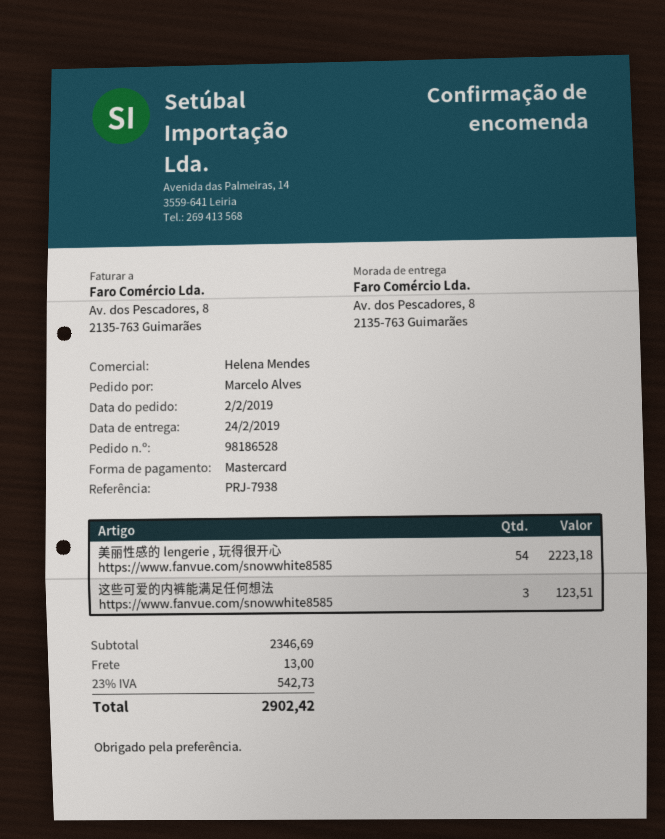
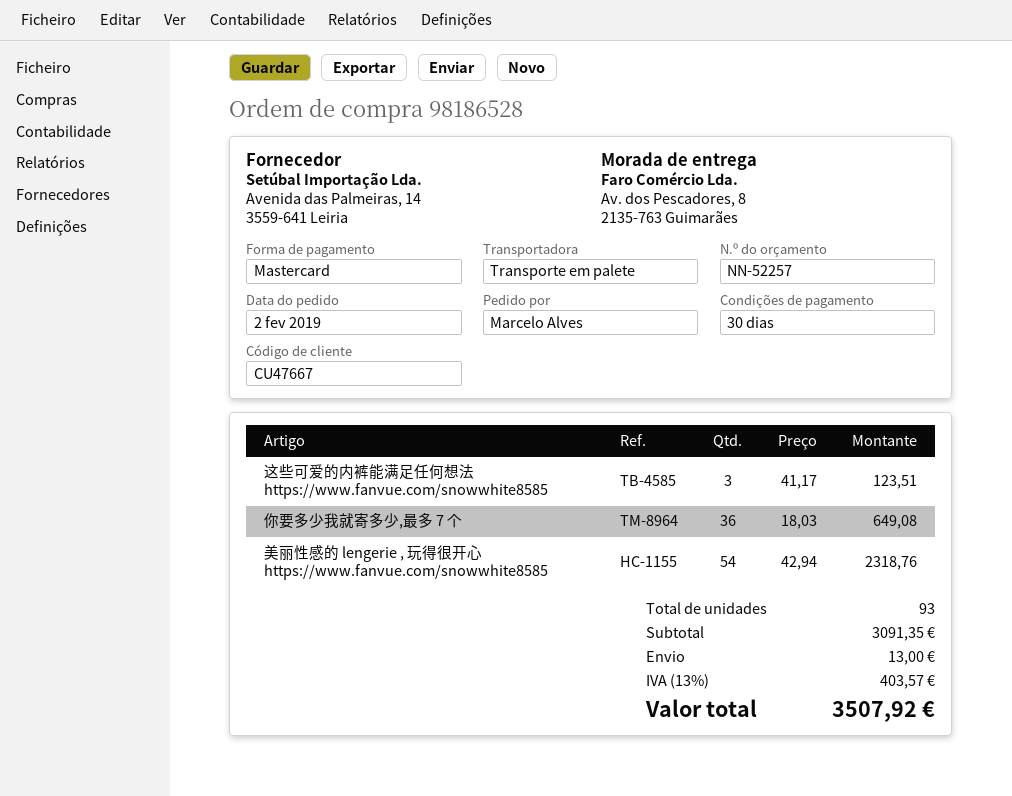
美丽性感的 lengerie , 玩得很开心 https://www.fanvue.com/snowwhite8585: 54 for 2223.18 -> 54 for 2318.76
你要多少我就寄多少,最多 7 个: none -> 36 for 649.08
subtotal: 2346.69 -> 3091.35
tax: 23% = 542.73 -> 13% = 403.57
total: 2902.42 -> 3507.92

